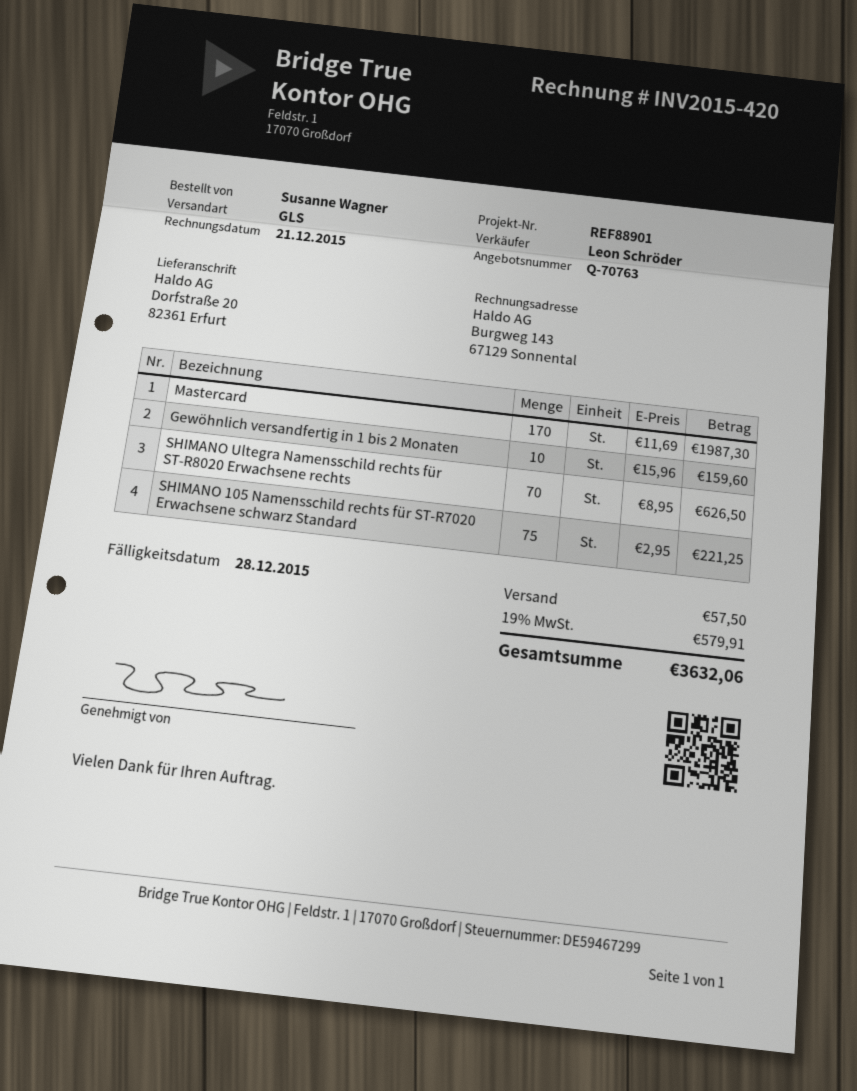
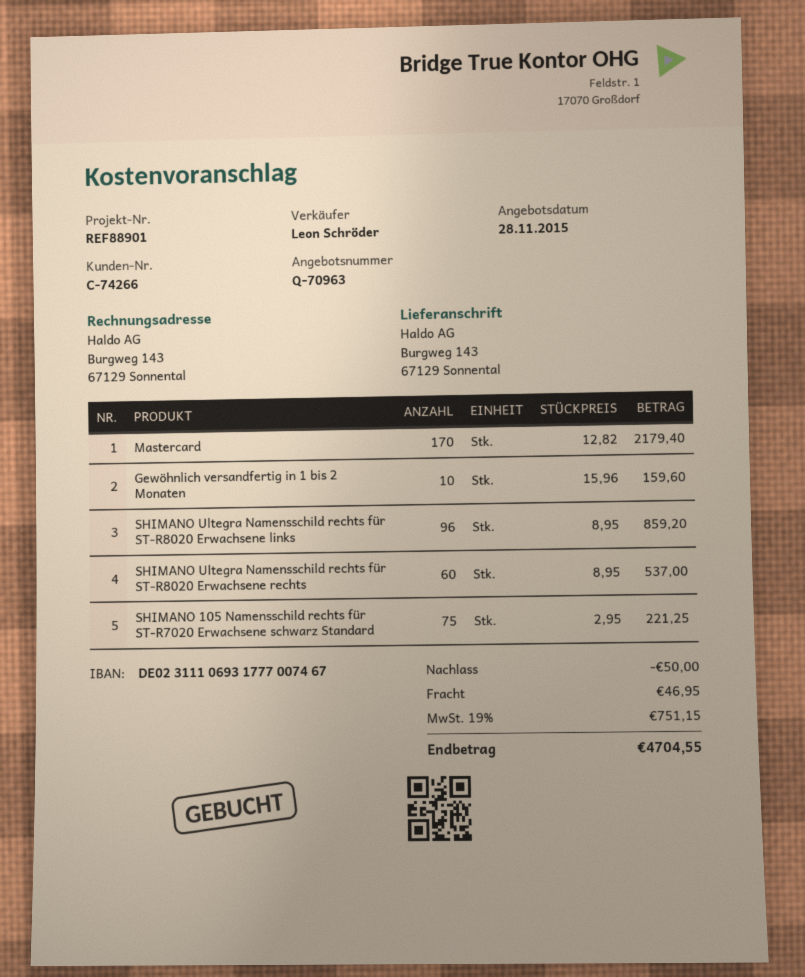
quote number: Q-70763 -> Q-70963
ship to: Dorfstraße 20, 82361 Erfurt -> Burgweg 143, 67129 Sonnental
Mastercard: 170 x 11.69 = 1987.30 -> 170 x 12.82 = 2179.40
SHIMANO Ultegra Namensschild rechts für ST-R8020 Erwachsene rechts: 70 x 8.95 = 626.50 -> 60 x 8.95 = 537.00
SHIMANO Ultegra Namensschild rechts für ST-R8020 Erwachsene links: none -> 96 x 8.95 = 859.20
discount: none -> 50.00
shipping: 57.50 -> 46.95
tax: 19% = 579.91 -> 19% = 751.15
total: 3632.06 -> 4704.55

